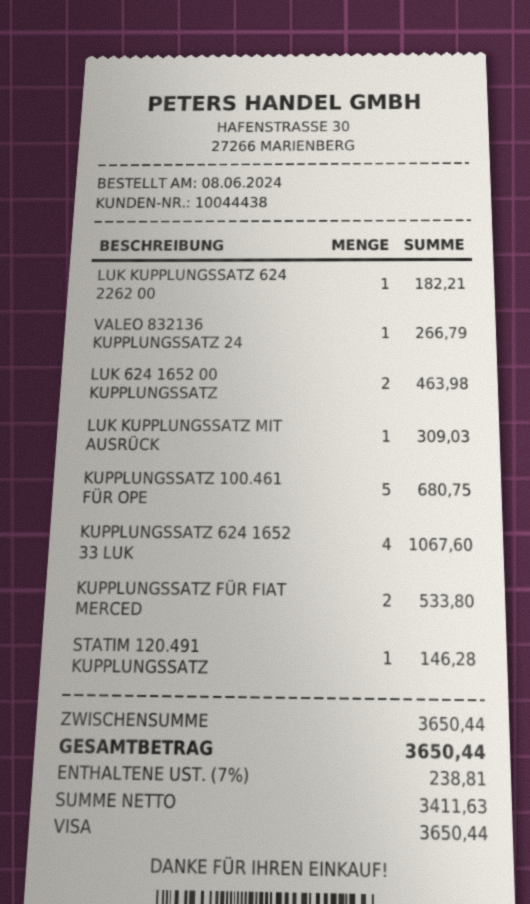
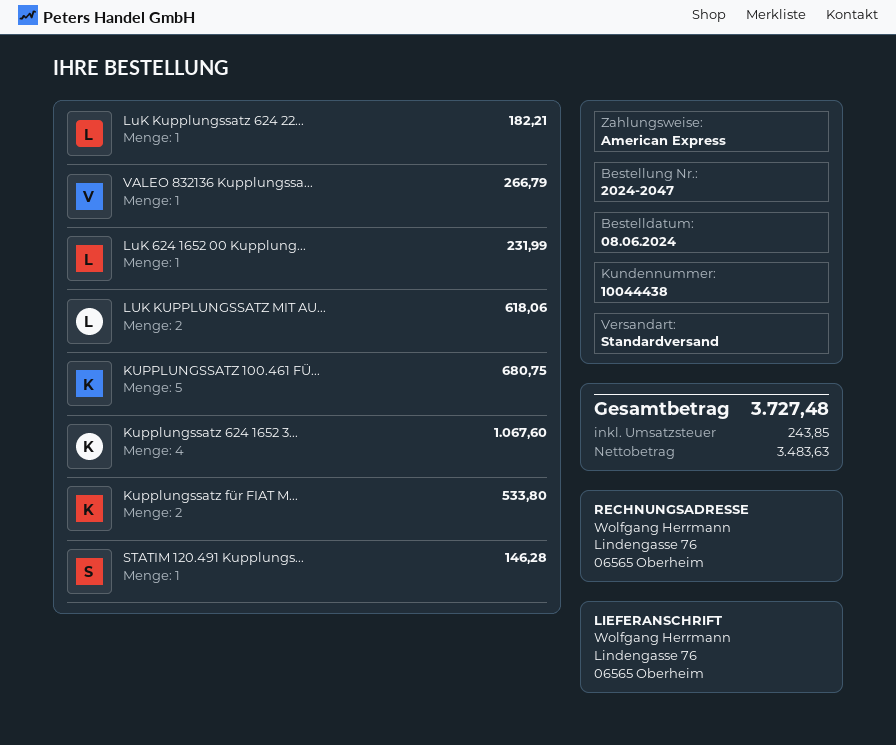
payment method: Visa -> American Express
LUK 624 1652 00 KUPPLUNGSSATZ: 2 for 463.98 -> 1 for 231.99
LUK KUPPLUNGSSATZ MIT AUSRÜCK: 1 for 309.03 -> 2 for 618.06
net: 3411.63 -> 3483.63
tax: 238.81 -> 243.85
total: 3650.44 -> 3727.48

